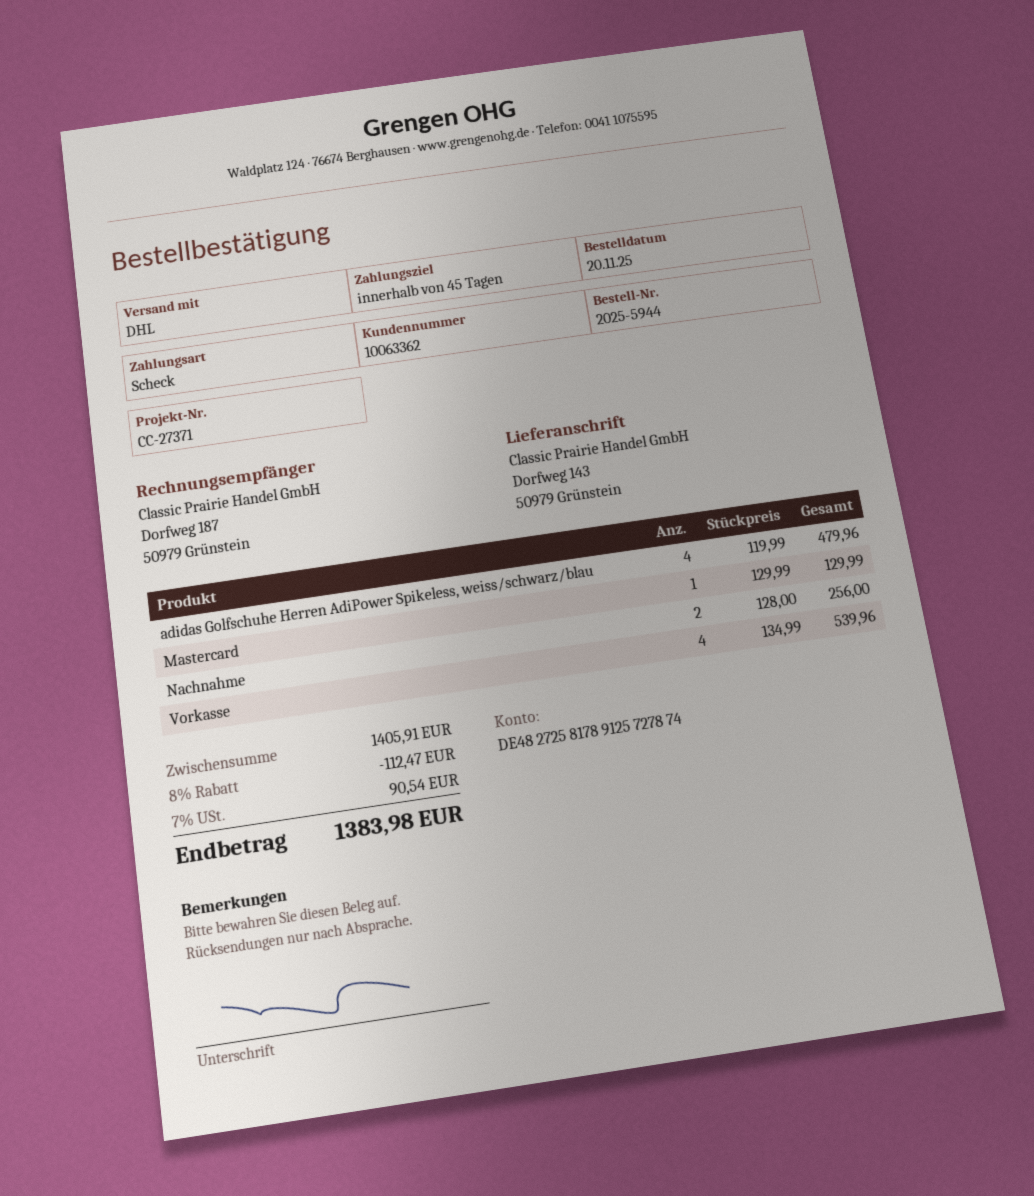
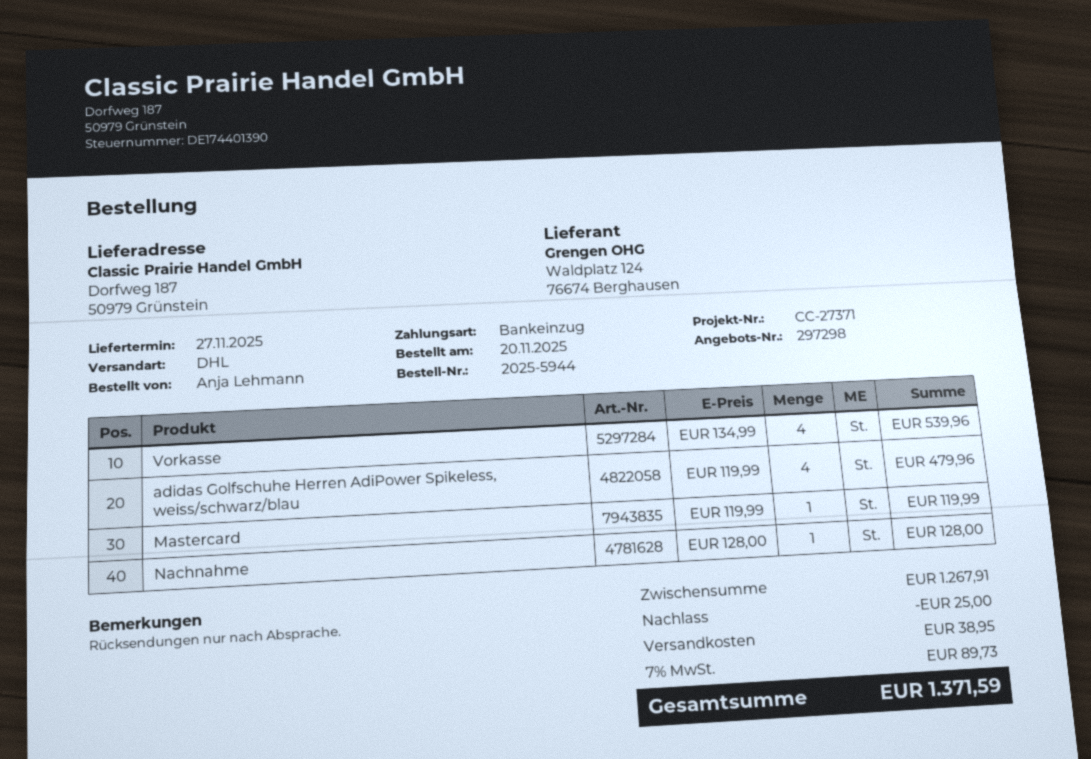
payment method: cheque -> direct debit
ship to: Dorfweg 143, 50979 Grünstein -> Dorfweg 187, 50979 Grünstein
Mastercard: 1 x 129.99 = 129.99 -> 1 x 119.99 = 119.99
Nachnahme: 2 x 128.00 = 256.00 -> 1 x 128.00 = 128.00
subtotal: 1405.91 -> 1267.91
discount: 112.47 -> 25.00
shipping: none -> 38.95
tax: 7% = 90.54 -> 7% = 89.73
total: 1383.98 -> 1371.59

